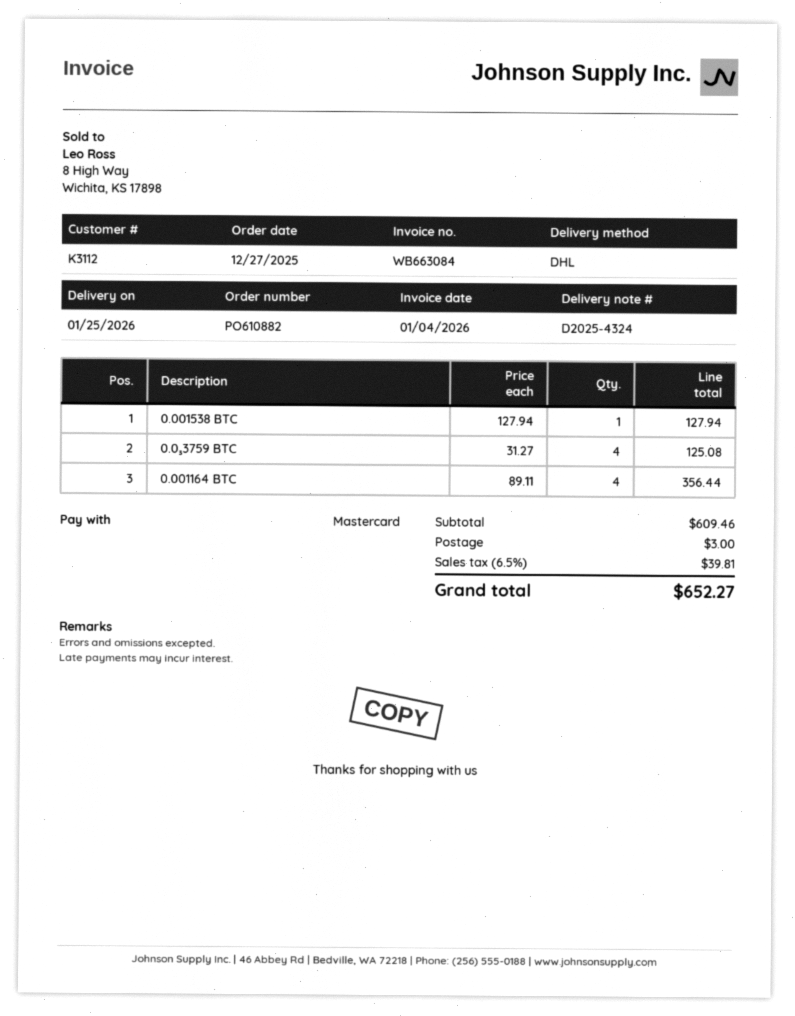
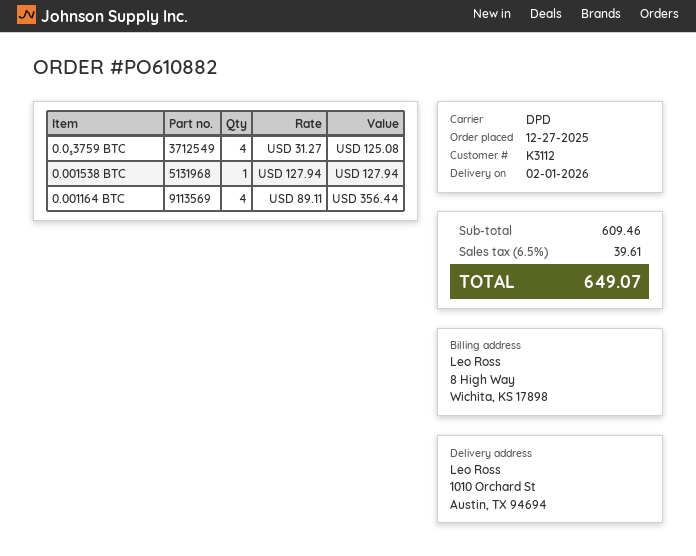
delivery date: 2026-01-25 -> 2026-02-01
shipping method: DHL -> DPD
shipping: 3.00 -> none
tax: 6.5% = 39.81 -> 6.5% = 39.61
total: 652.27 -> 649.07

